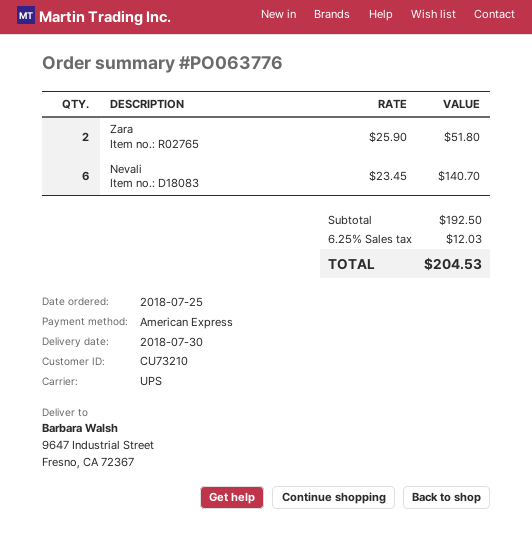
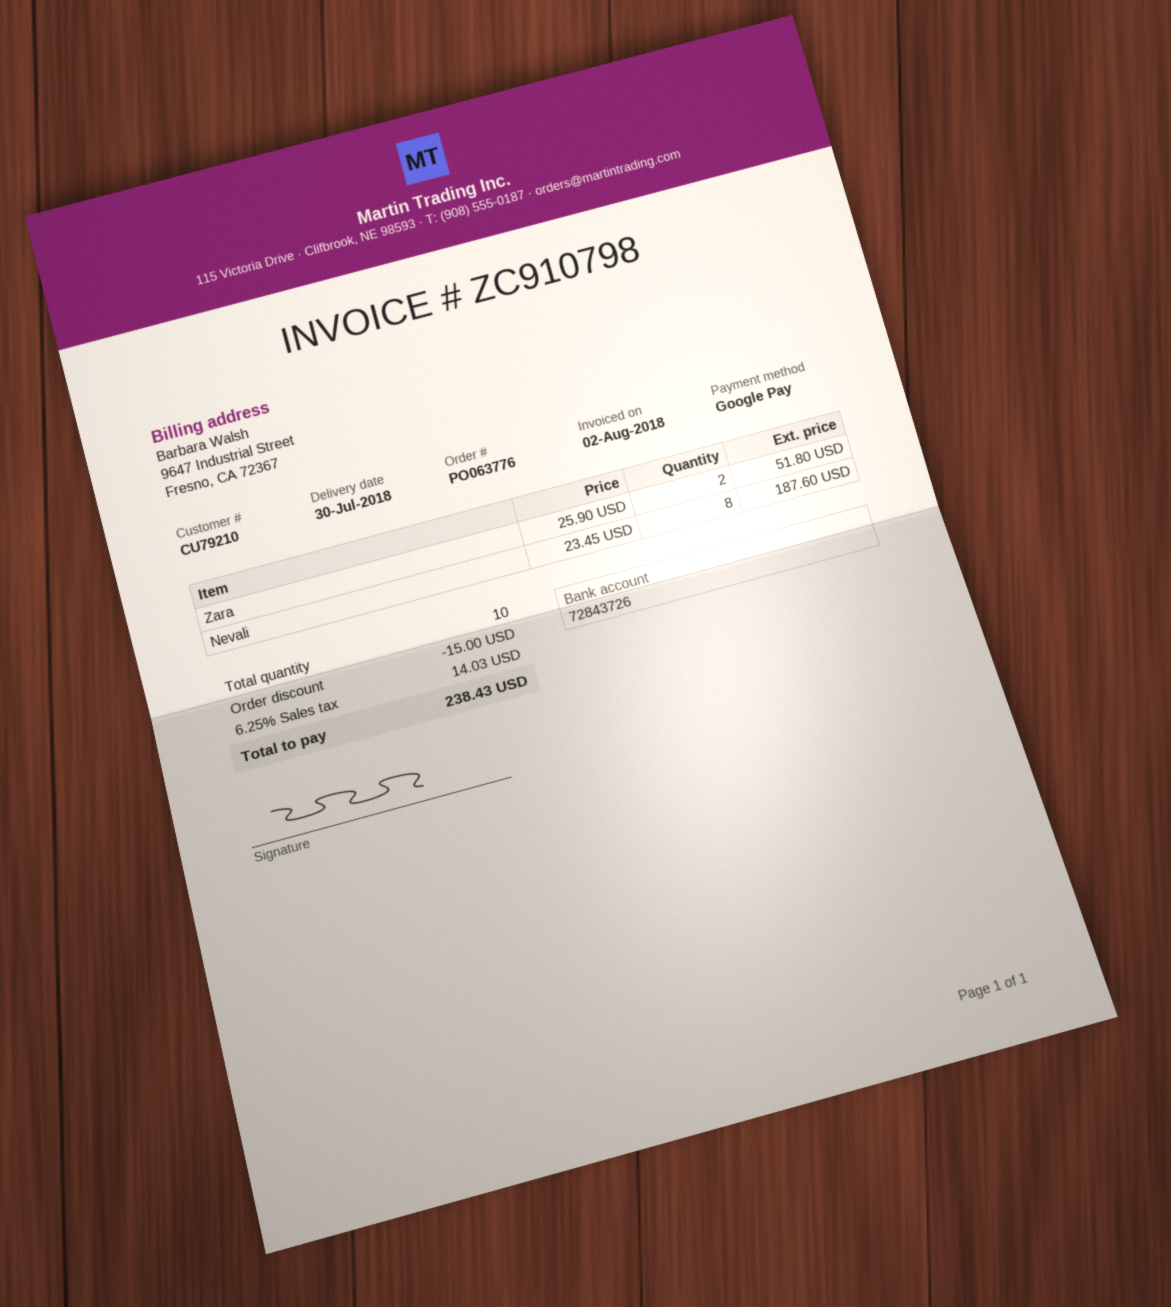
customer number: CU73210 -> CU79210
payment method: American Express -> Google Pay
Nevali: 6 x 23.45 = 140.70 -> 8 x 23.45 = 187.60
discount: none -> 15.00
tax: 6.25% = 12.03 -> 6.25% = 14.03
total: 204.53 -> 238.43

